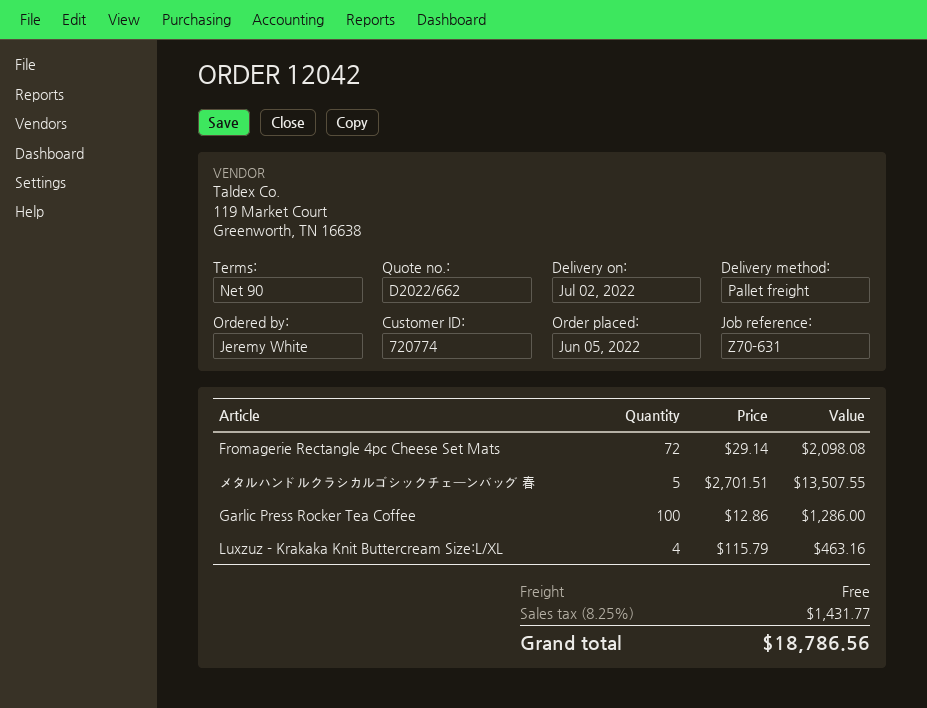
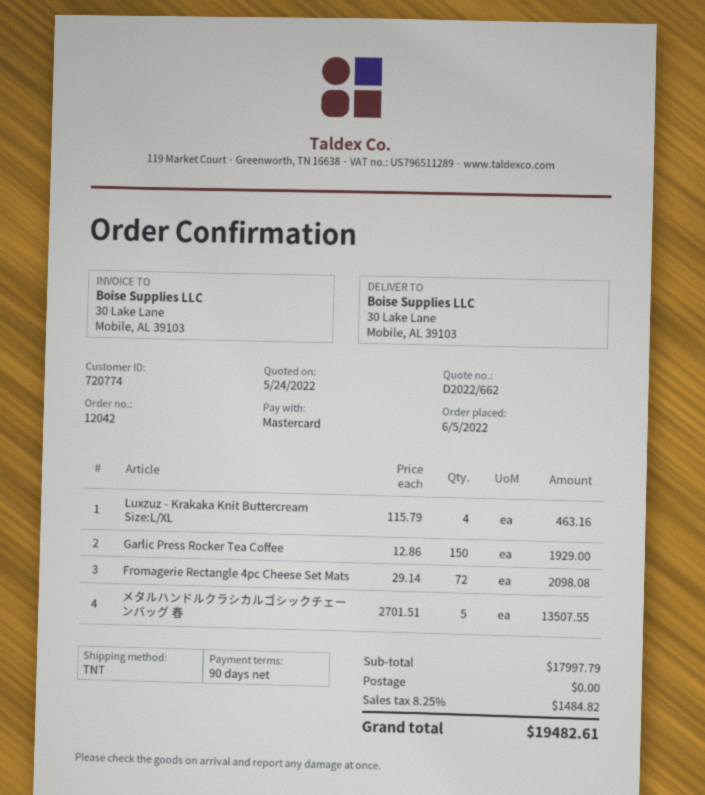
shipping method: pallet freight -> TNT
Garlic Press Rocker Tea Coffee: 100 x 12.86 = 1286.00 -> 150 x 12.86 = 1929.00
tax: 8.25% = 1431.77 -> 8.25% = 1484.82
total: 18786.56 -> 19482.61

